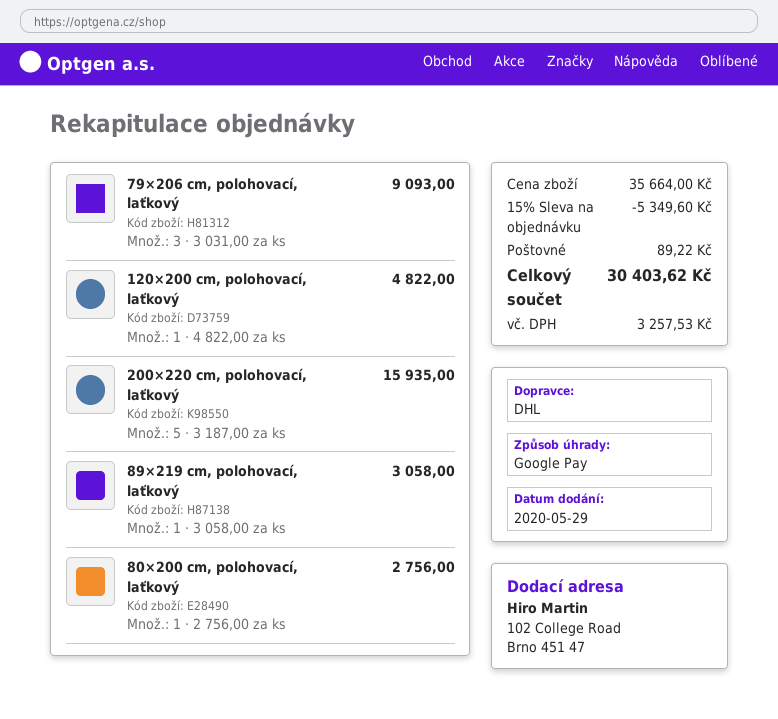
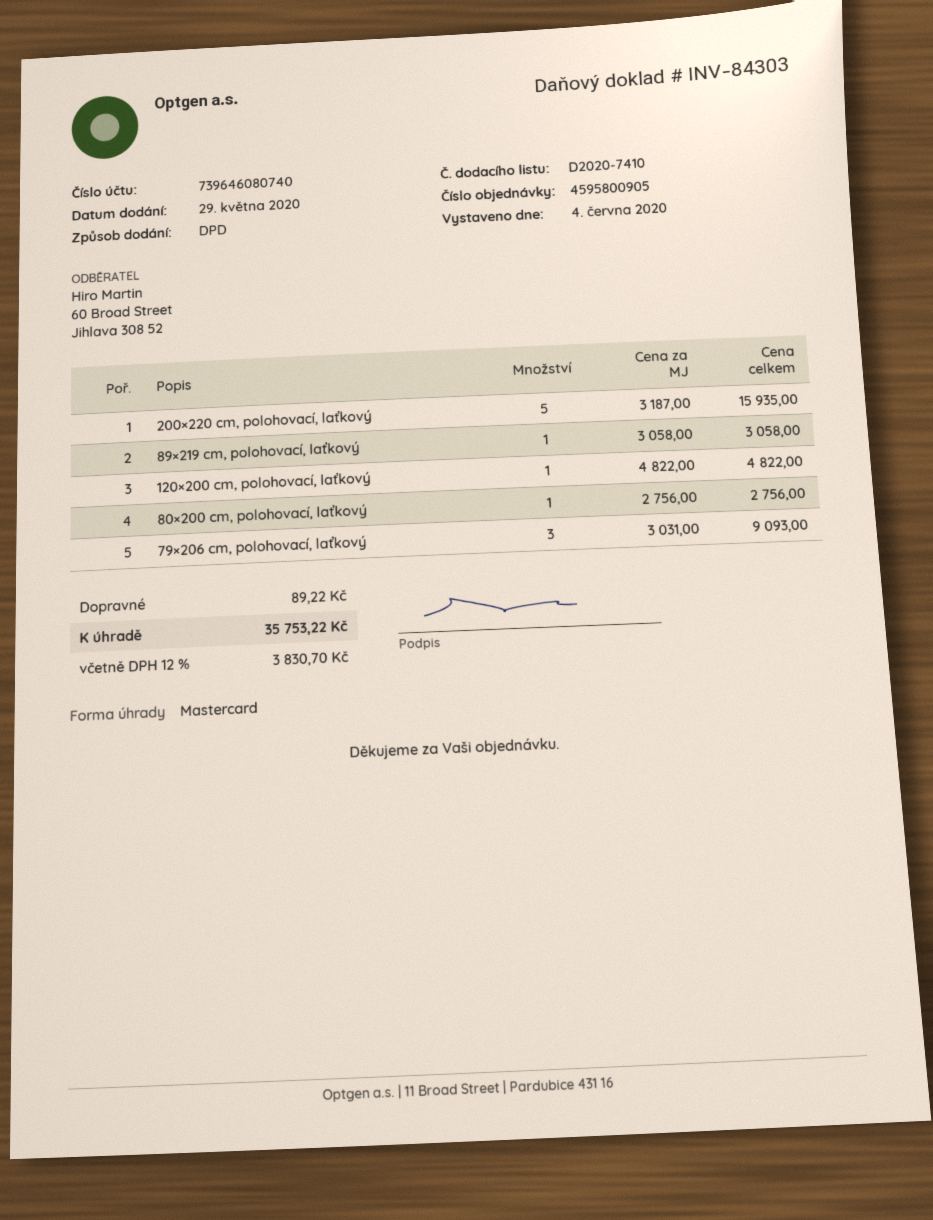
payment method: Google Pay -> Mastercard
shipping method: DHL -> DPD
discount: 15% = 5349.60 -> none
tax: 3257.53 -> 3830.70
total: 30403.62 -> 35753.22

